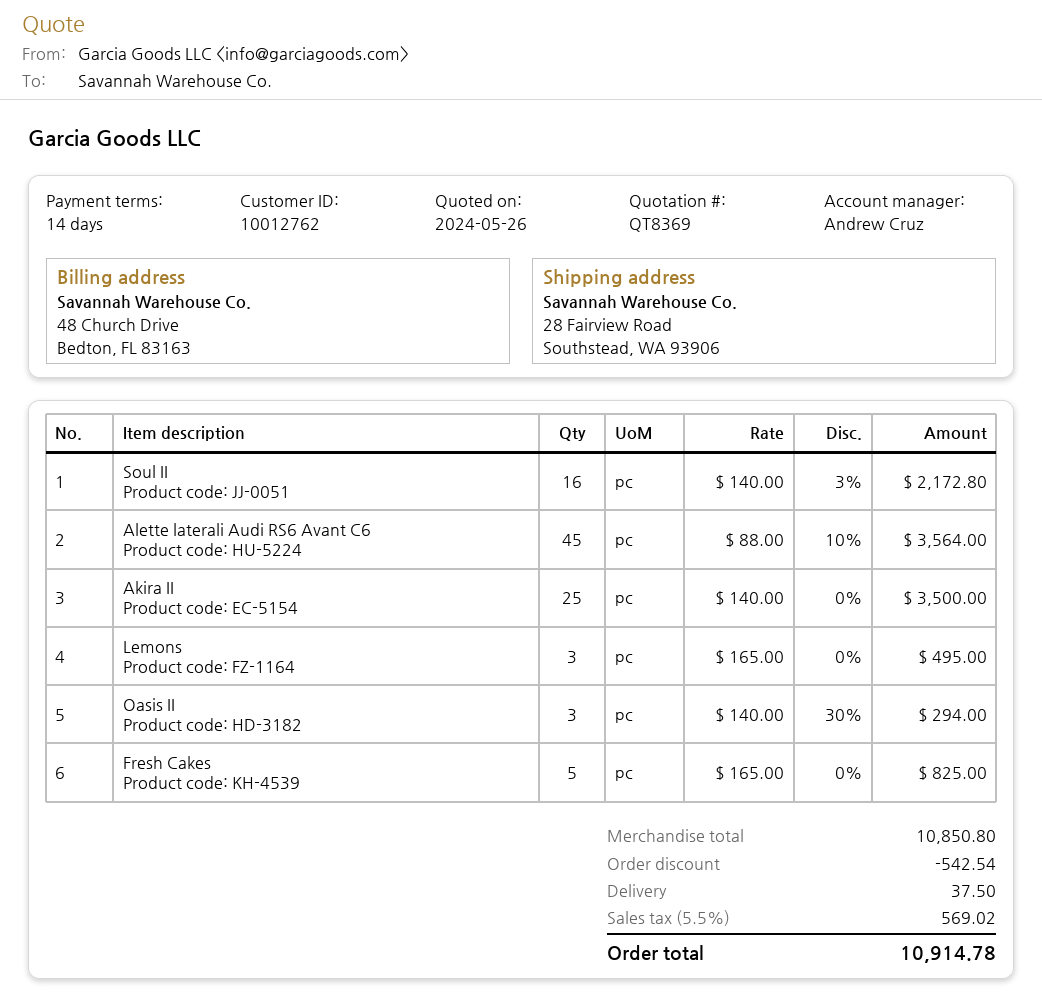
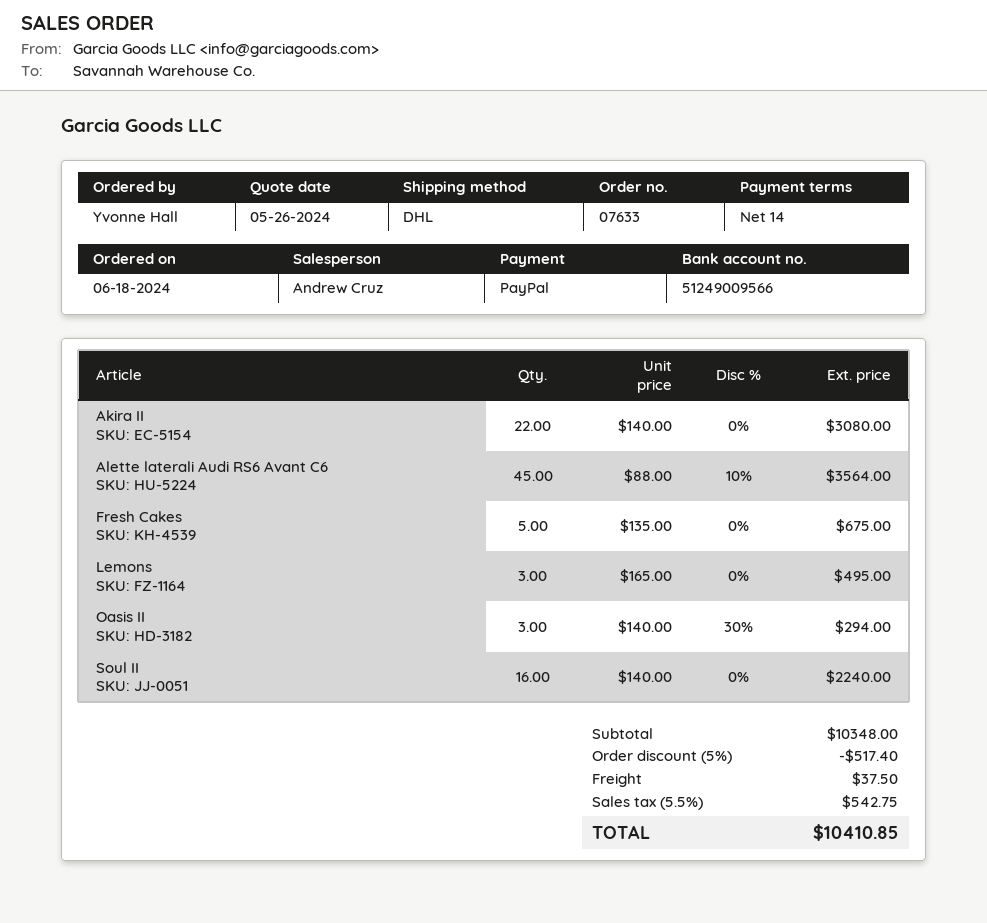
Soul II: 16 x 140.00 - 3% = 2172.80 -> 16 x 140.00 = 2240.00
Akira II: 25 x 140.00 = 3500.00 -> 22 x 140.00 = 3080.00
Fresh Cakes: 5 x 165.00 = 825.00 -> 5 x 135.00 = 675.00
subtotal: 10850.80 -> 10348.00
discount: 542.54 -> 517.40
tax: 5.5% = 569.02 -> 5.5% = 542.75
total: 10914.78 -> 10410.85

